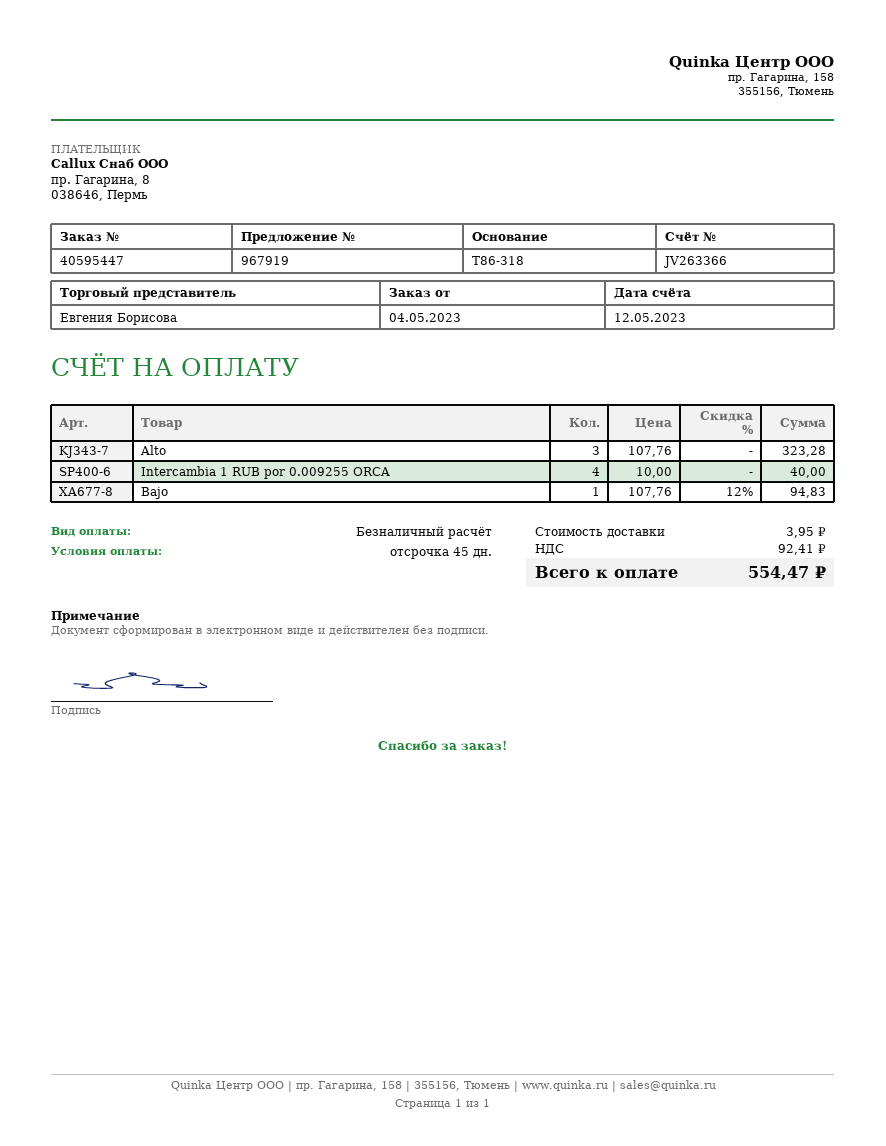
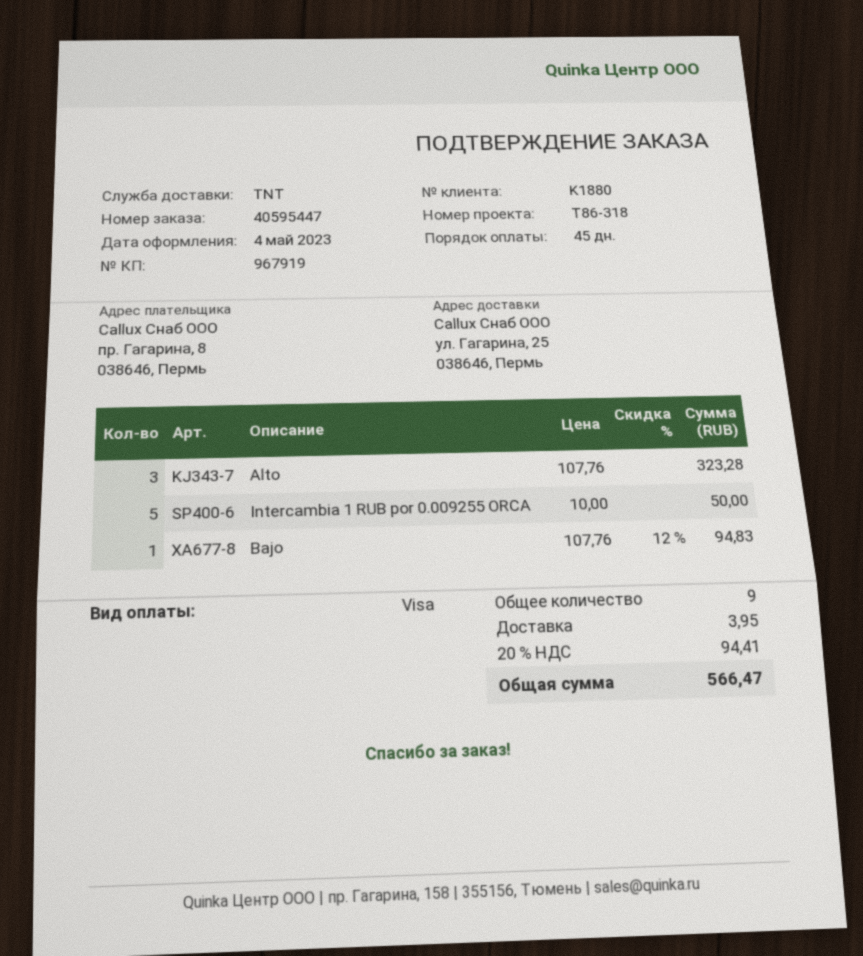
payment method: bank transfer -> Visa
Intercambia 1 RUB por 0.009255 ORCA: 4 x 10.00 = 40.00 -> 5 x 10.00 = 50.00
tax: 92.41 -> 94.41
total: 554.47 -> 566.47

